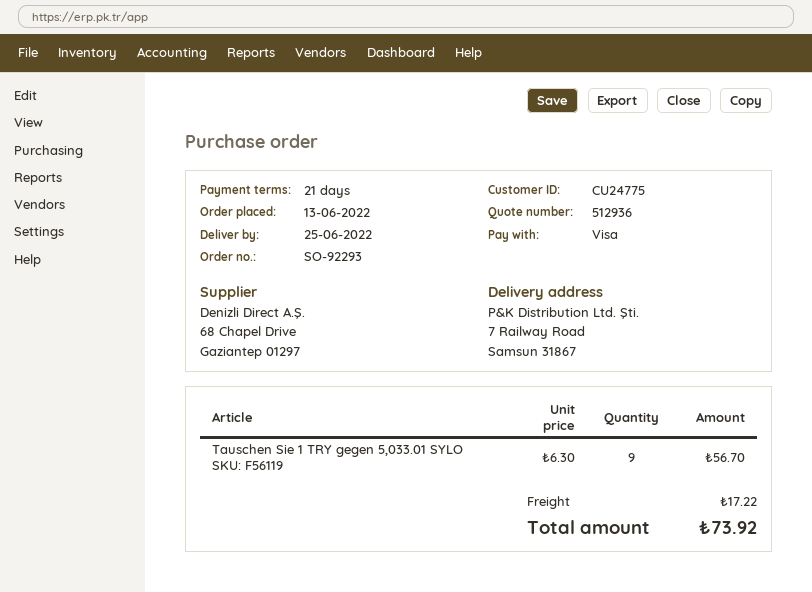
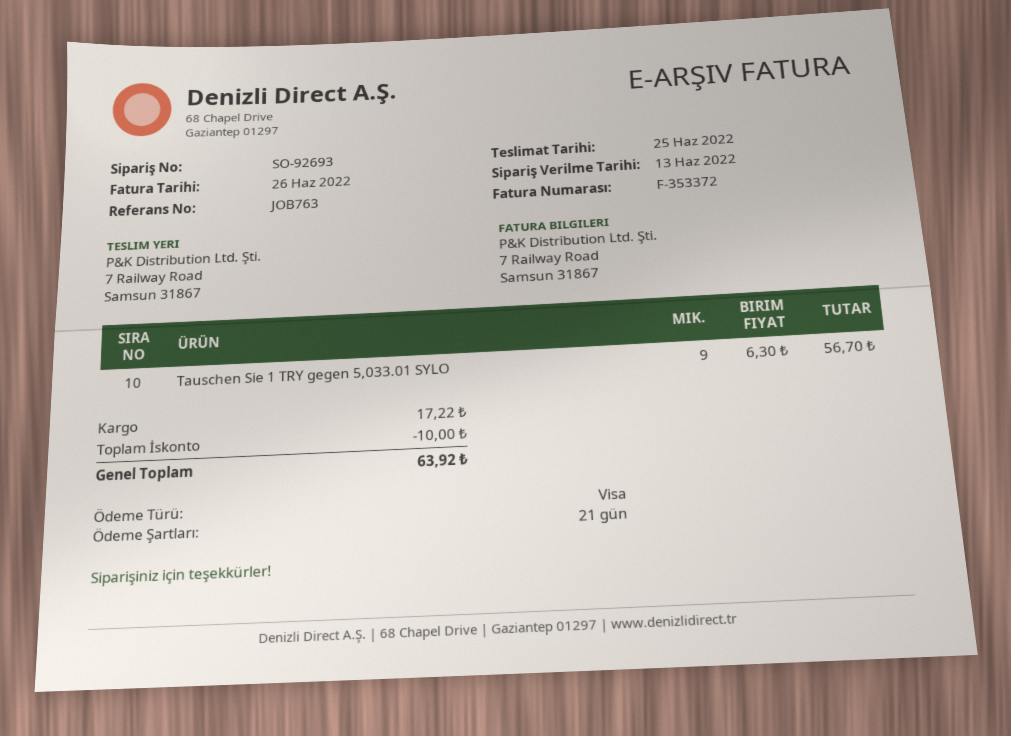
order number: SO-92293 -> SO-92693
discount: none -> 10.00
total: 73.92 -> 63.92

